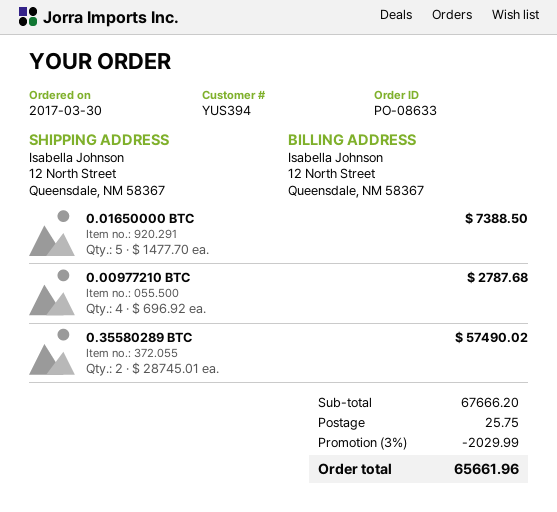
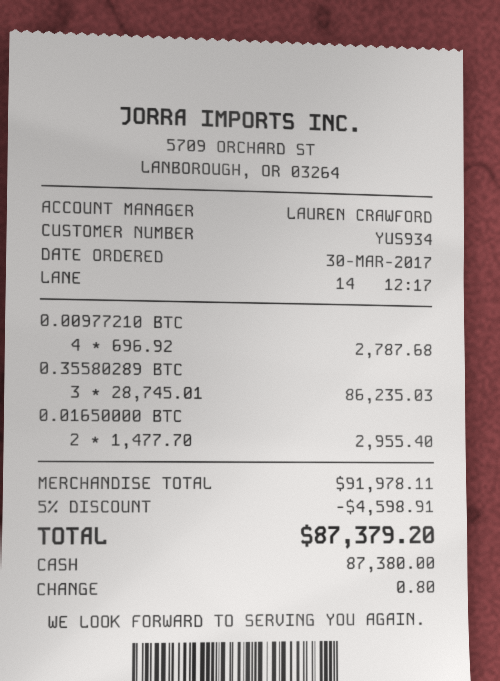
customer number: YUS394 -> YUS934
0.01650000 BTC: 5 x 1477.70 = 7388.50 -> 2 x 1477.70 = 2955.40
0.35580289 BTC: 2 x 28745.01 = 57490.02 -> 3 x 28745.01 = 86235.03
subtotal: 67666.20 -> 91978.11
discount: 3% = 2029.99 -> 5% = 4598.91
shipping: 25.75 -> none
total: 65661.96 -> 87379.20

